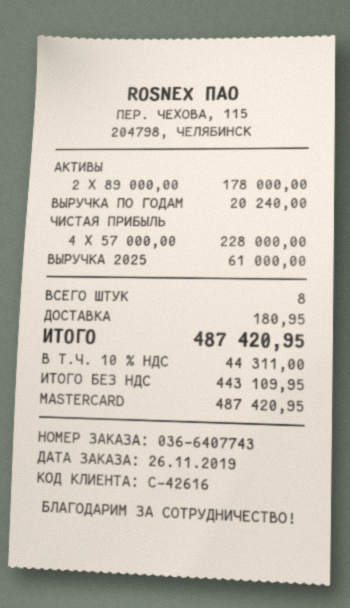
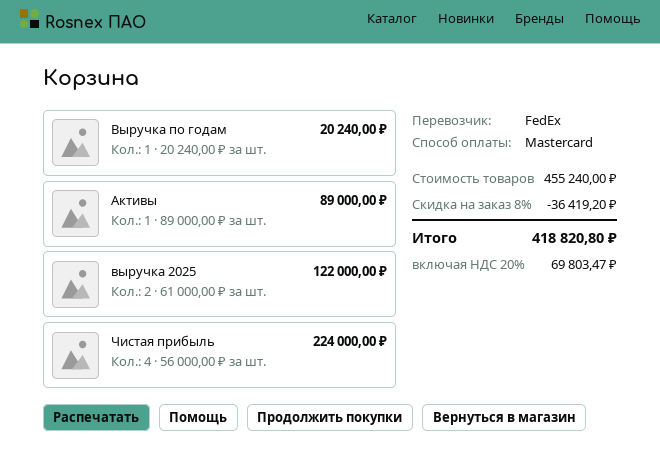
АКТИВЫ: 2 x 89000.00 = 178000.00 -> 1 x 89000.00 = 89000.00
ЧИСТАЯ ПРИБЫЛЬ: 4 x 57000.00 = 228000.00 -> 4 x 56000.00 = 224000.00
ВЫРУЧКА 2025: 1 x 61000.00 = 61000.00 -> 2 x 61000.00 = 122000.00
discount: none -> 8% = 36419.20
shipping: 180.95 -> none
tax: 10% = 44311.00 -> 20% = 69803.47
total: 487420.95 -> 418820.80

